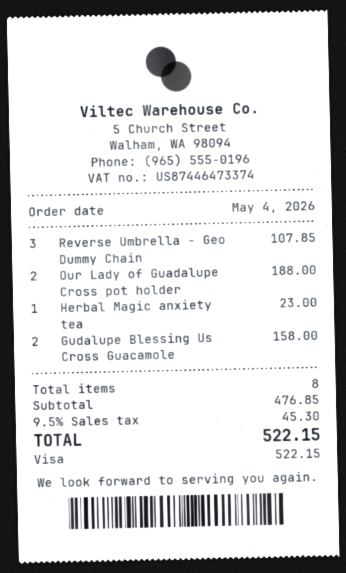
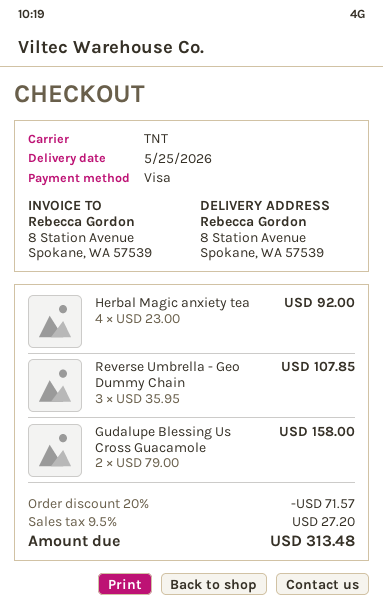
Our Lady of Guadalupe Cross pot holder: 2 for 188.00 -> none
Herbal Magic anxiety tea: 1 for 23.00 -> 4 for 92.00
discount: none -> 20% = 71.57
tax: 9.5% = 45.30 -> 9.5% = 27.20
total: 522.15 -> 313.48

